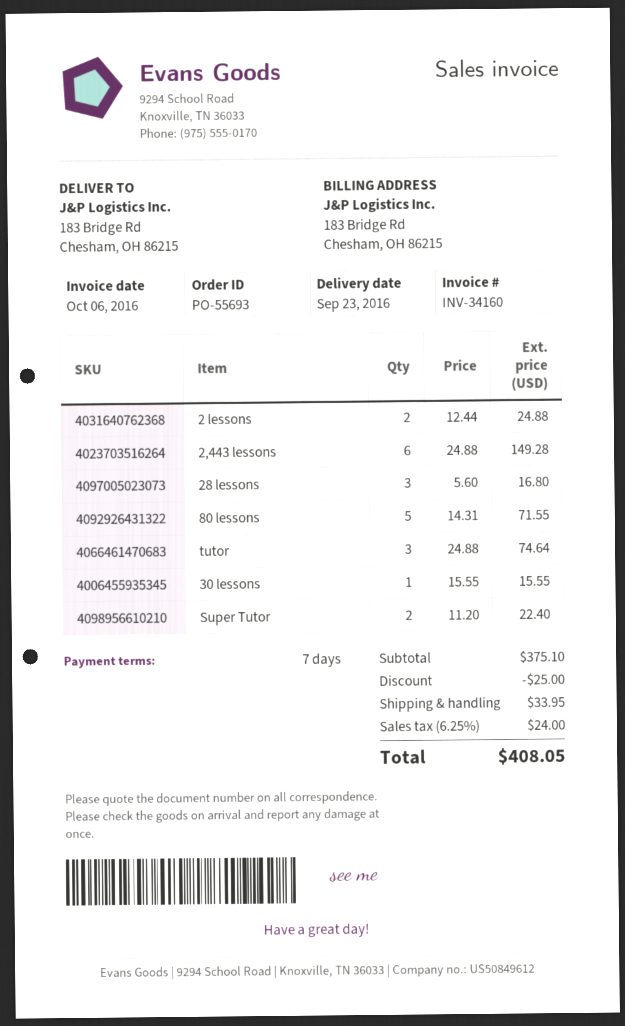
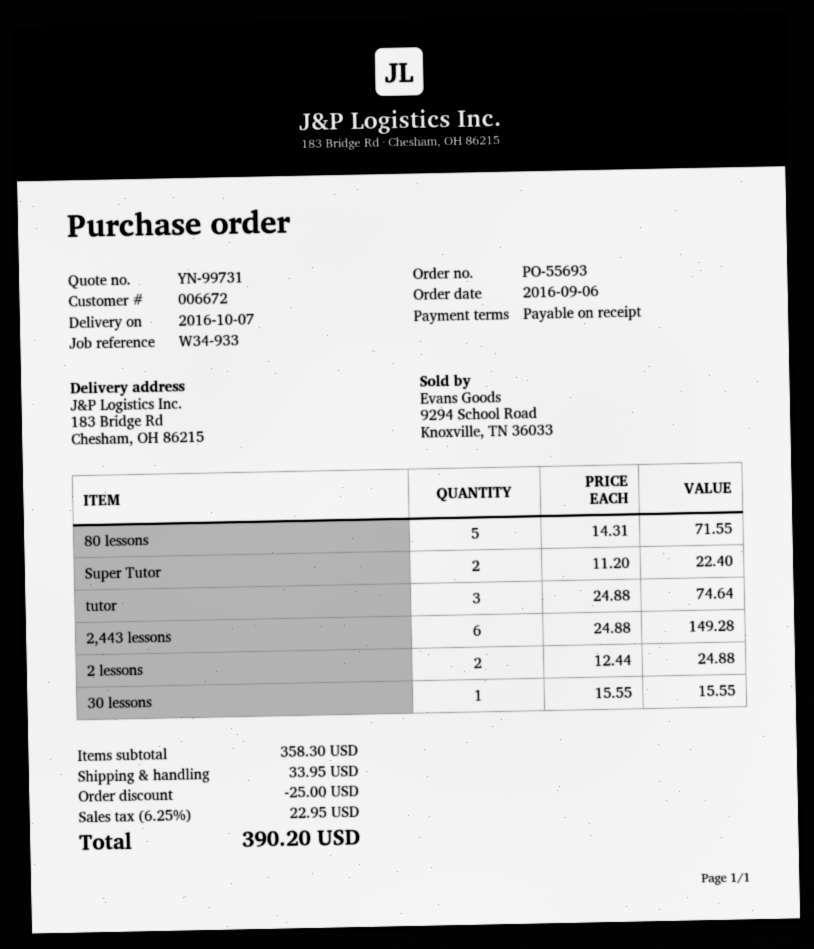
delivery date: 2016-09-23 -> 2016-10-07
payment terms: 7 days -> on receipt
28 lessons: 3 x 5.60 = 16.80 -> none
subtotal: 375.10 -> 358.30
tax: 6.25% = 24.00 -> 6.25% = 22.95
total: 408.05 -> 390.20

